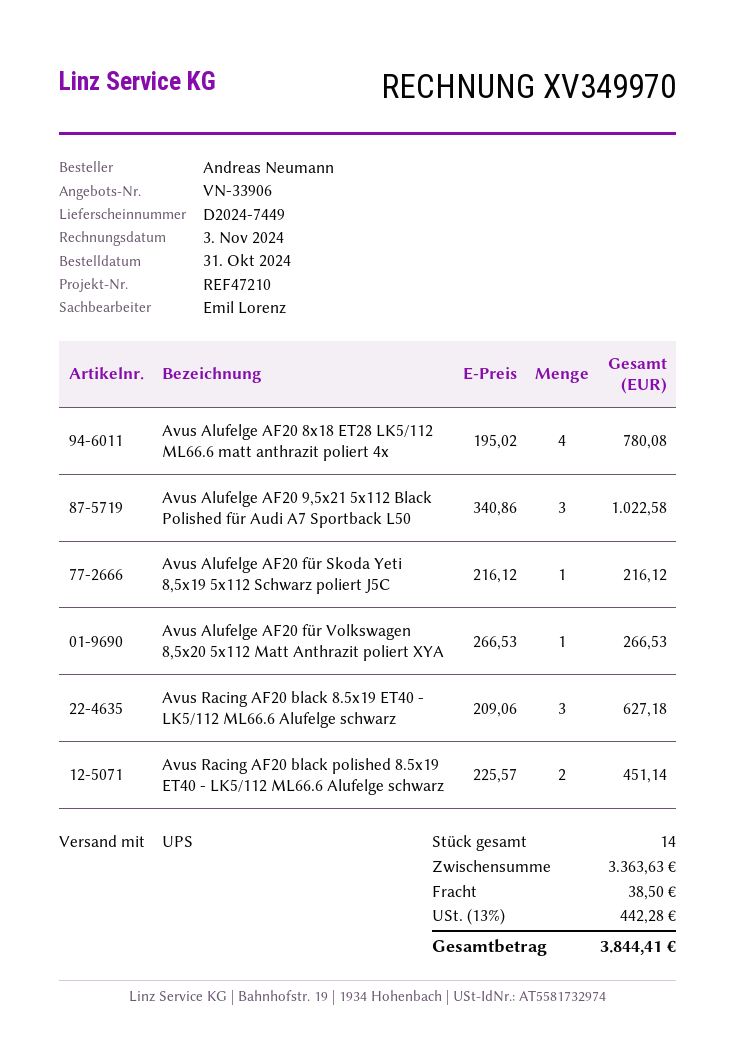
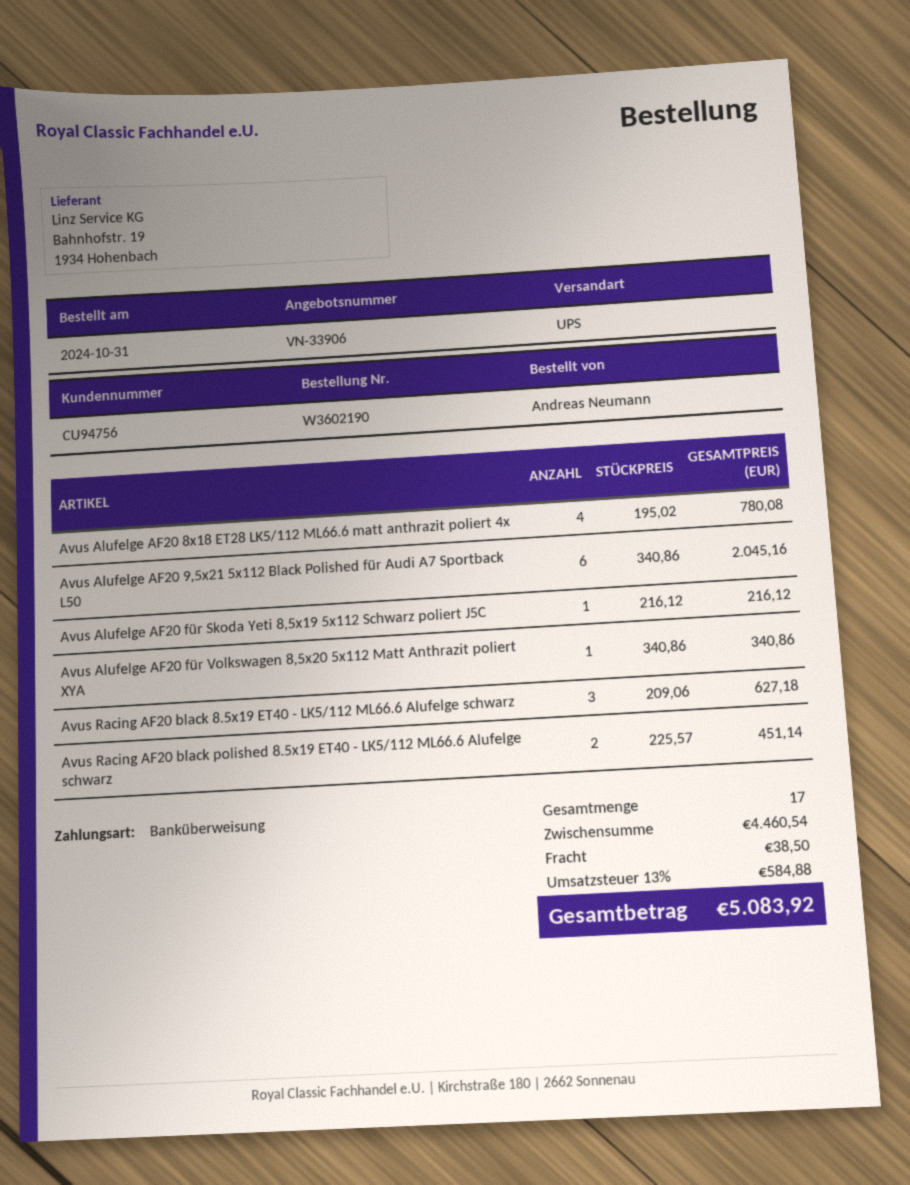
Avus Alufelge AF20 9,5x21 5x112 Black Polished für Audi A7 Sportback L50: 3 x 340.86 = 1022.58 -> 6 x 340.86 = 2045.16
Avus Alufelge AF20 für Volkswagen 8,5x20 5x112 Matt Anthrazit poliert XYA: 1 x 266.53 = 266.53 -> 1 x 340.86 = 340.86
total quantity: 14 -> 17
subtotal: 3363.63 -> 4460.54
tax: 13% = 442.28 -> 13% = 584.88
total: 3844.41 -> 5083.92

